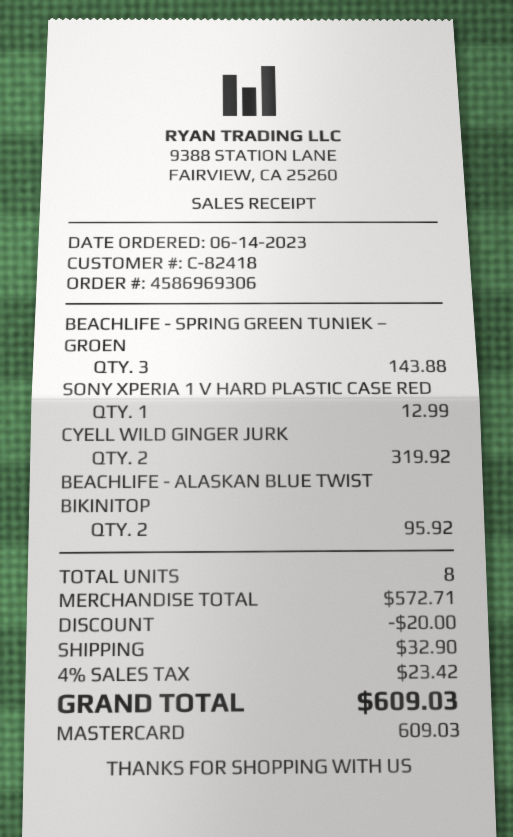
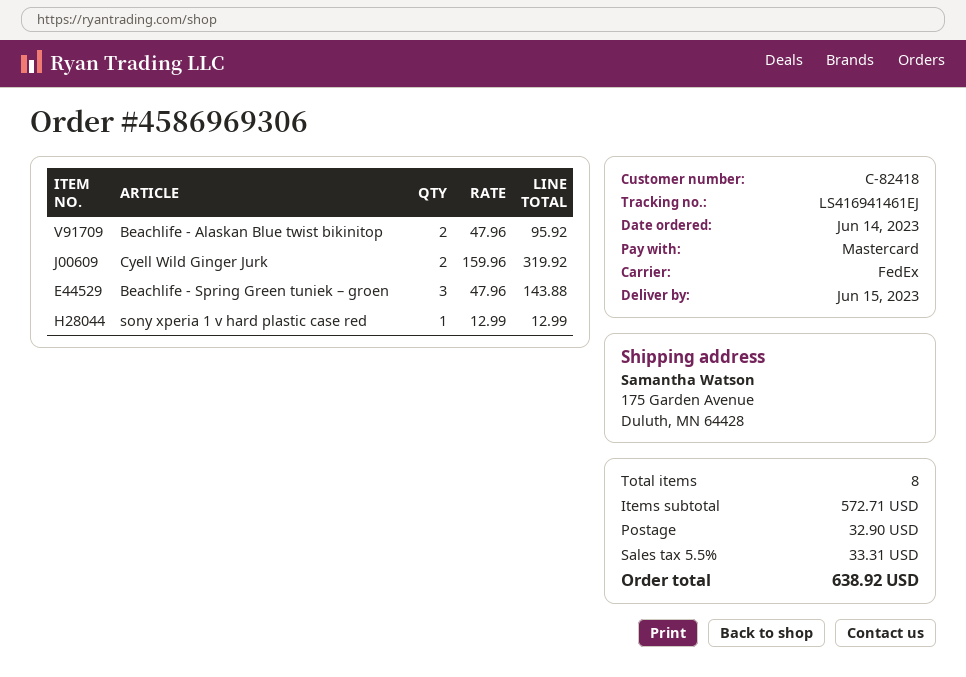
discount: 20.00 -> none
tax: 4% = 23.42 -> 5.5% = 33.31
total: 609.03 -> 638.92

